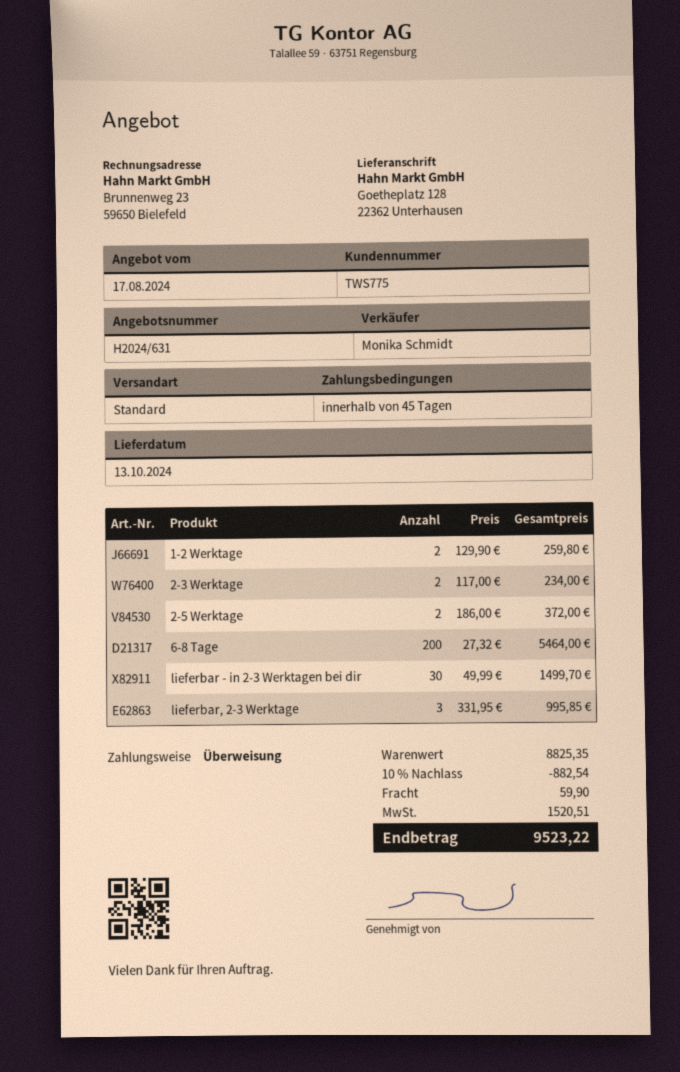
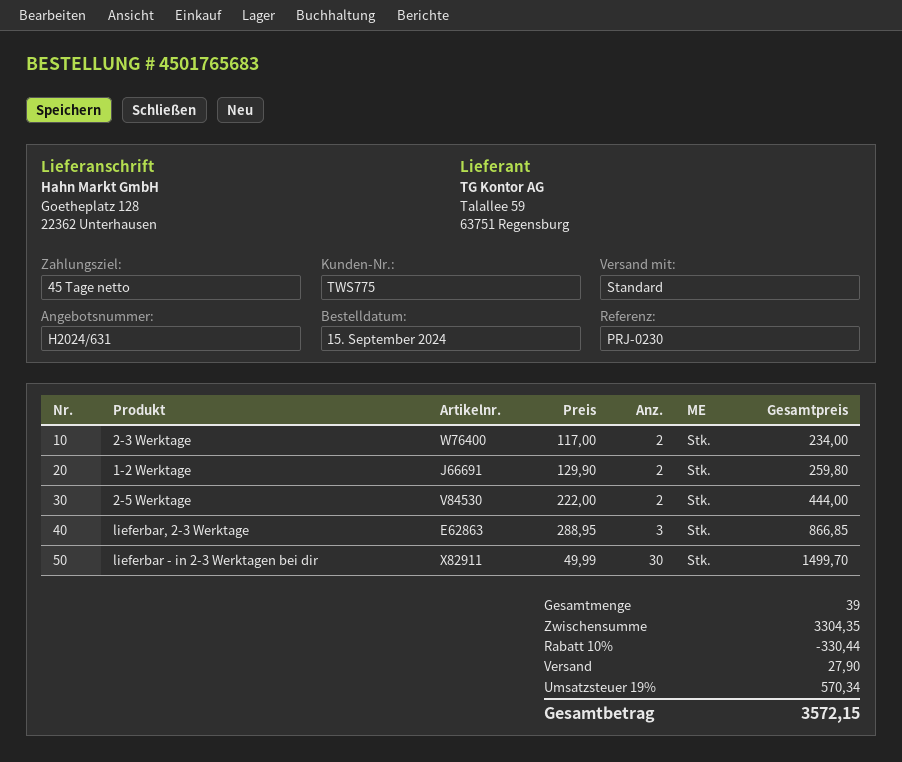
2-5 Werktage: 2 x 186.00 = 372.00 -> 2 x 222.00 = 444.00
6-8 Tage: 200 x 27.32 = 5464.00 -> none
lieferbar, 2-3 Werktage: 3 x 331.95 = 995.85 -> 3 x 288.95 = 866.85
subtotal: 8825.35 -> 3304.35
discount: 10% = 882.54 -> 10% = 330.44
shipping: 59.90 -> 27.90
tax: 1520.51 -> 570.34
total: 9523.22 -> 3572.15

